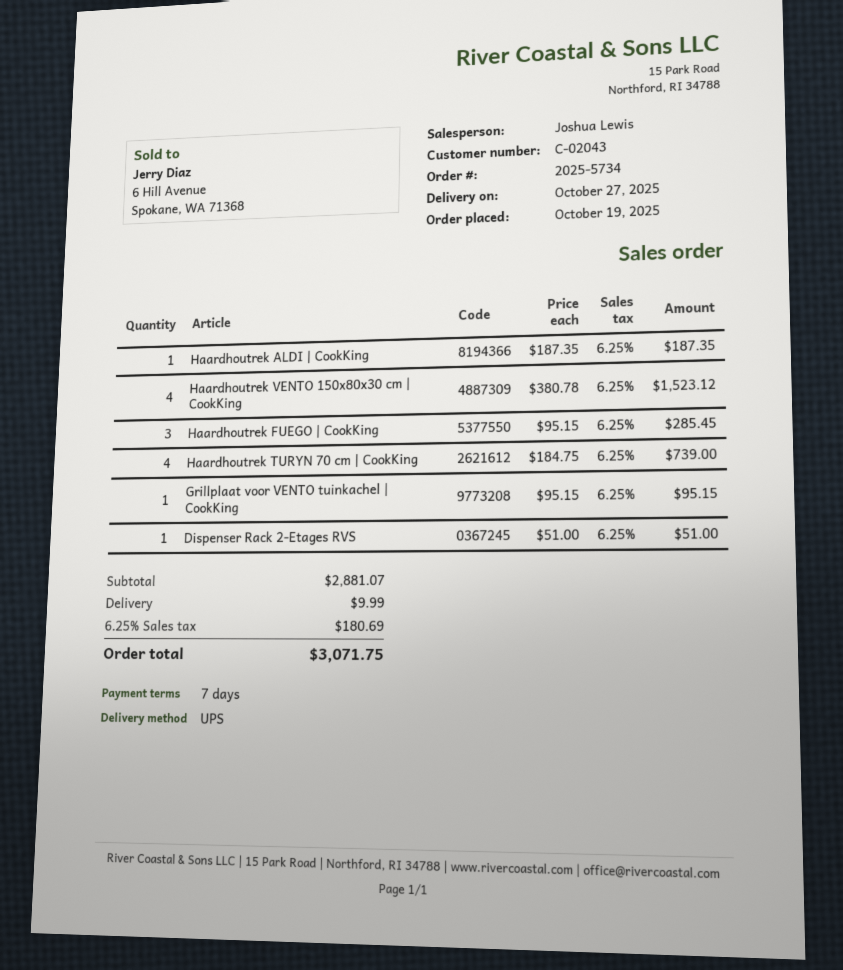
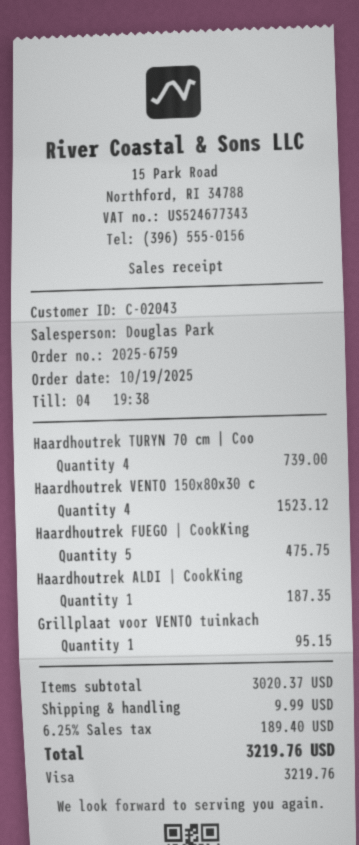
order number: 2025-5734 -> 2025-6759
sales rep: Joshua Lewis -> Douglas Park
Haardhoutrek FUEGO | CookKing: 3 for 285.45 -> 5 for 475.75
Dispenser Rack 2-Etages RVS: 1 for 51.00 -> none
subtotal: 2881.07 -> 3020.37
tax: 6.25% = 180.69 -> 6.25% = 189.40
total: 3071.75 -> 3219.76

